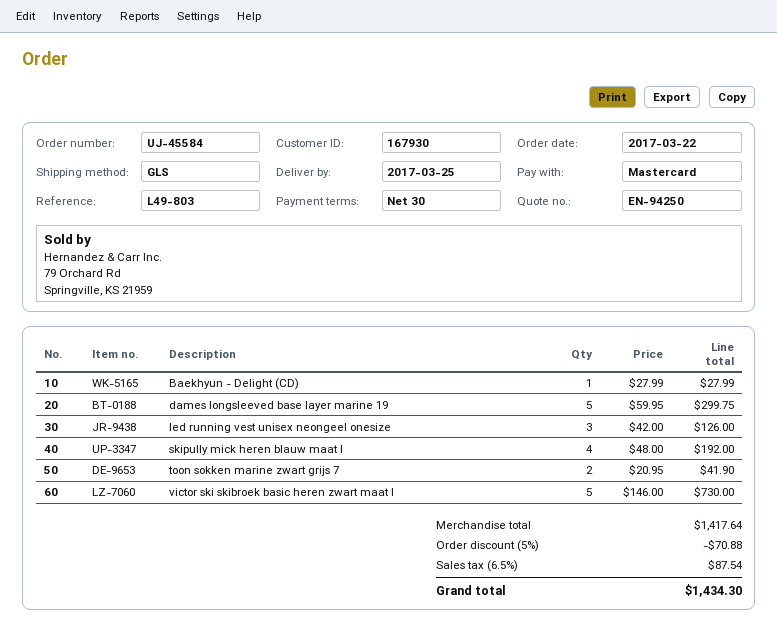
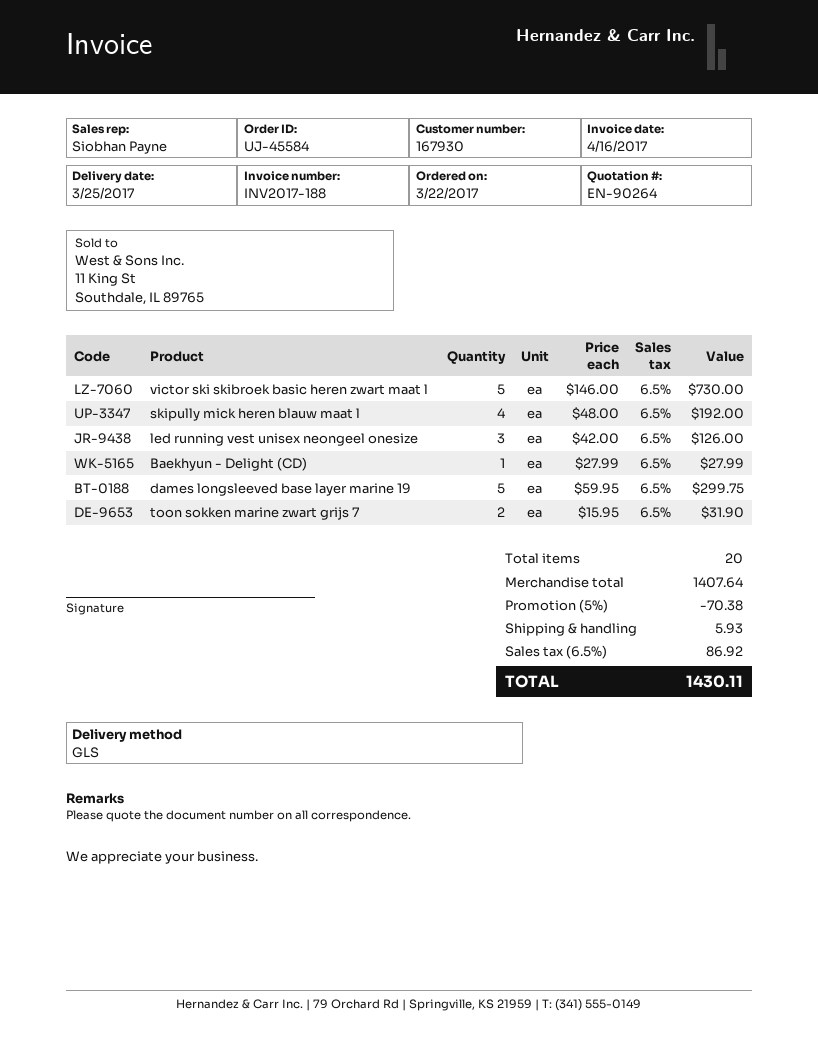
quote number: EN-94250 -> EN-90264
toon sokken marine zwart grijs 7: 2 x 20.95 = 41.90 -> 2 x 15.95 = 31.90
subtotal: 1417.64 -> 1407.64
discount: 5% = 70.88 -> 5% = 70.38
shipping: none -> 5.93
tax: 6.5% = 87.54 -> 6.5% = 86.92
total: 1434.30 -> 1430.11

